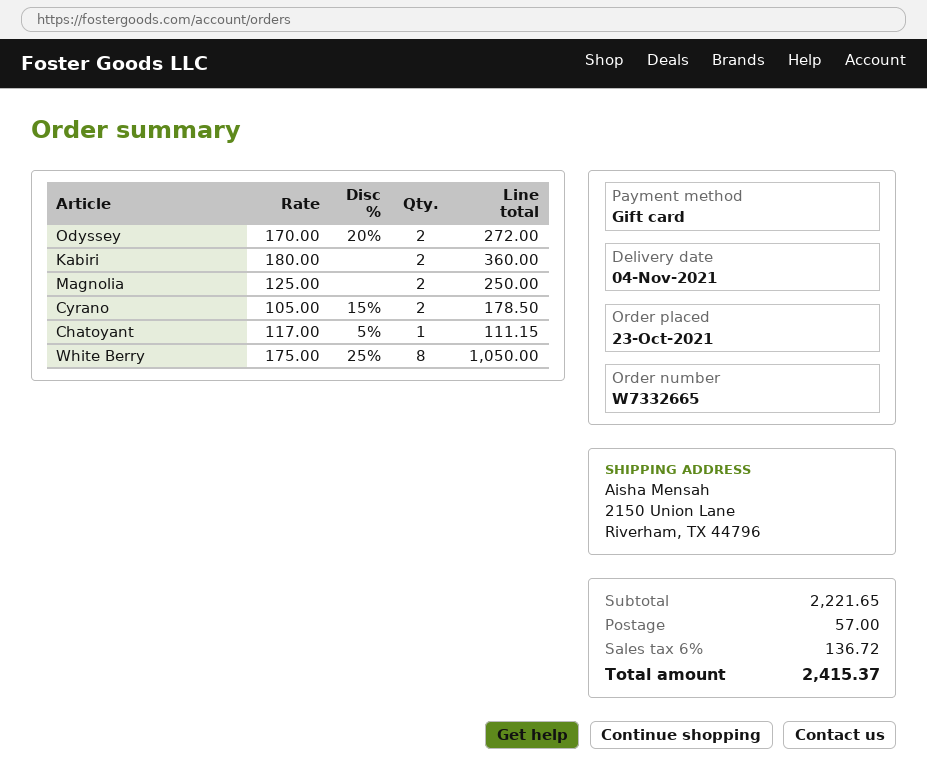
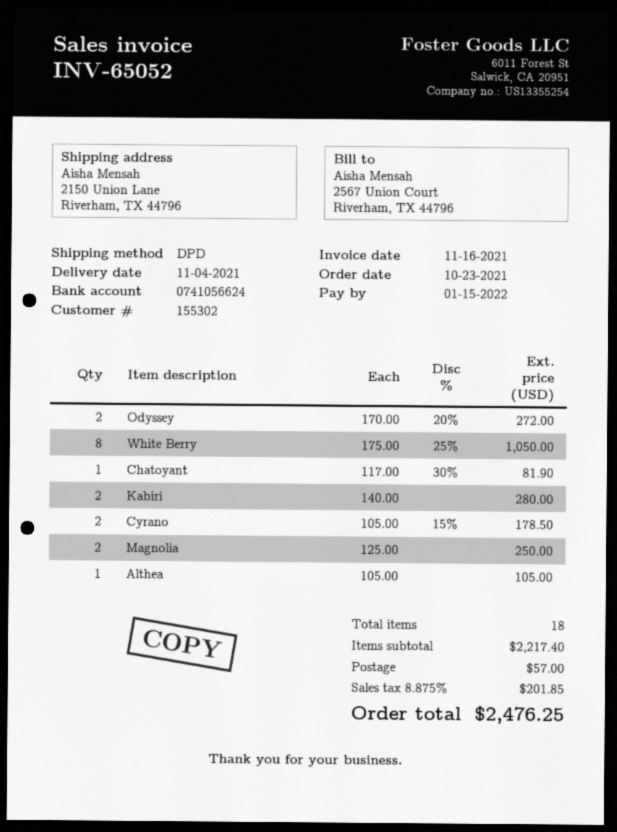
Kabiri: 2 x 180.00 = 360.00 -> 2 x 140.00 = 280.00
Chatoyant: 1 x 117.00 - 5% = 111.15 -> 1 x 117.00 - 30% = 81.90
Althea: none -> 1 x 105.00 = 105.00
subtotal: 2221.65 -> 2217.40
tax: 6% = 136.72 -> 8.875% = 201.85
total: 2415.37 -> 2476.25

